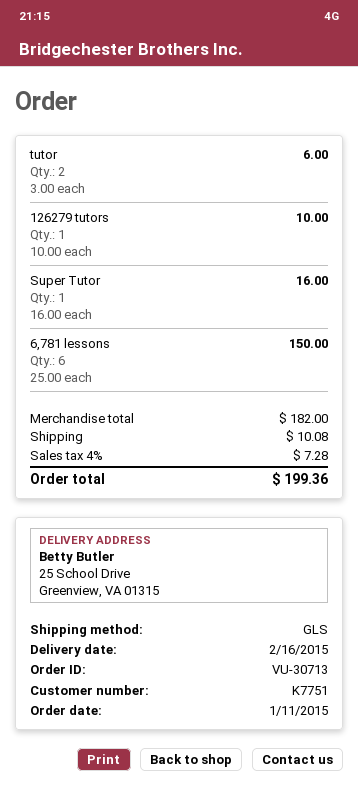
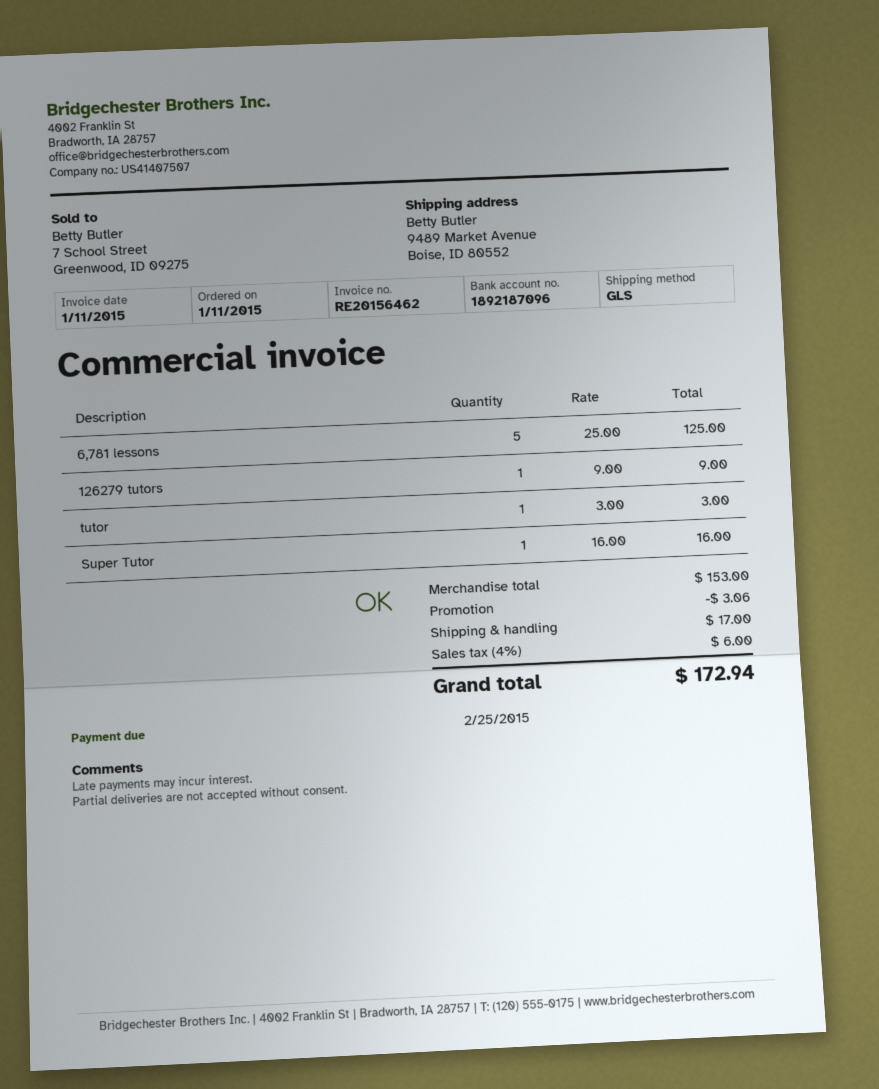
ship to: 25 School Drive, Greenview, VA 01315 -> 9489 Market Avenue, Boise, ID 80552
tutor: 2 x 3.00 = 6.00 -> 1 x 3.00 = 3.00
126279 tutors: 1 x 10.00 = 10.00 -> 1 x 9.00 = 9.00
6,781 lessons: 6 x 25.00 = 150.00 -> 5 x 25.00 = 125.00
subtotal: 182.00 -> 153.00
discount: none -> 3.06
shipping: 10.08 -> 17.00
tax: 4% = 7.28 -> 4% = 6.00
total: 199.36 -> 172.94

